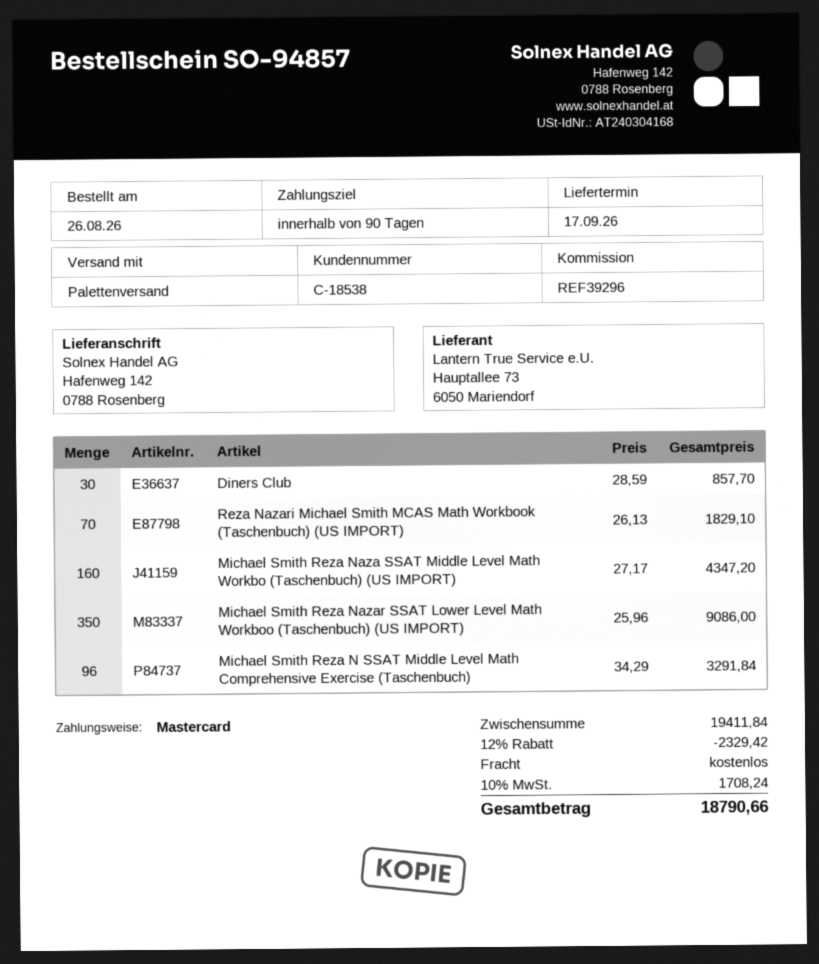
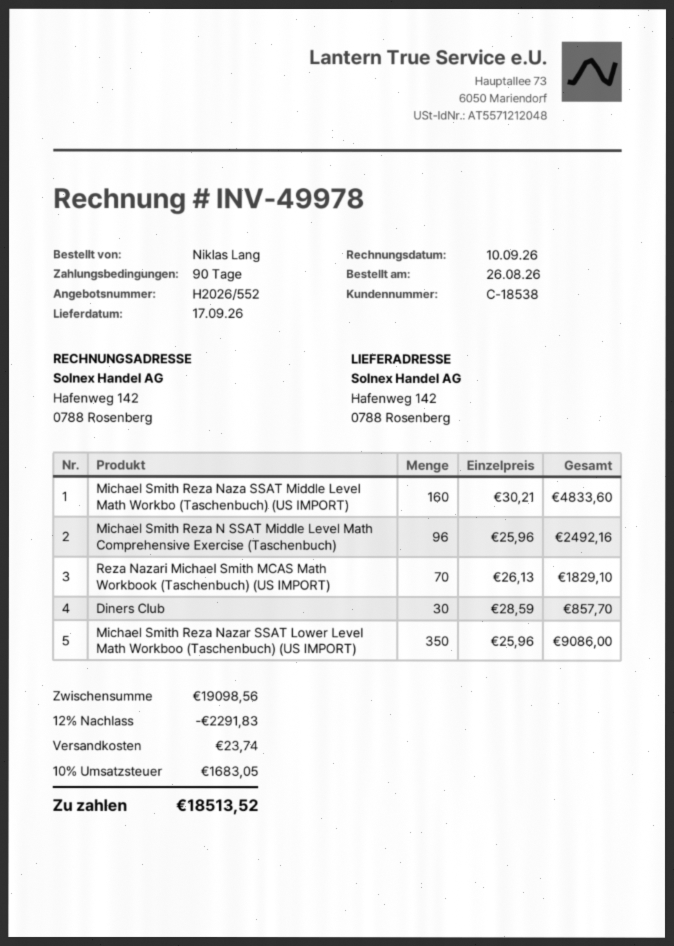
Michael Smith Reza Naza SSAT Middle Level Math Workbo (Taschenbuch) (US IMPORT): 160 x 27.17 = 4347.20 -> 160 x 30.21 = 4833.60
Michael Smith Reza N SSAT Middle Level Math Comprehensive Exercise (Taschenbuch): 96 x 34.29 = 3291.84 -> 96 x 25.96 = 2492.16
subtotal: 19411.84 -> 19098.56
discount: 12% = 2329.42 -> 12% = 2291.83
shipping: 0.00 -> 23.74
tax: 10% = 1708.24 -> 10% = 1683.05
total: 18790.66 -> 18513.52

